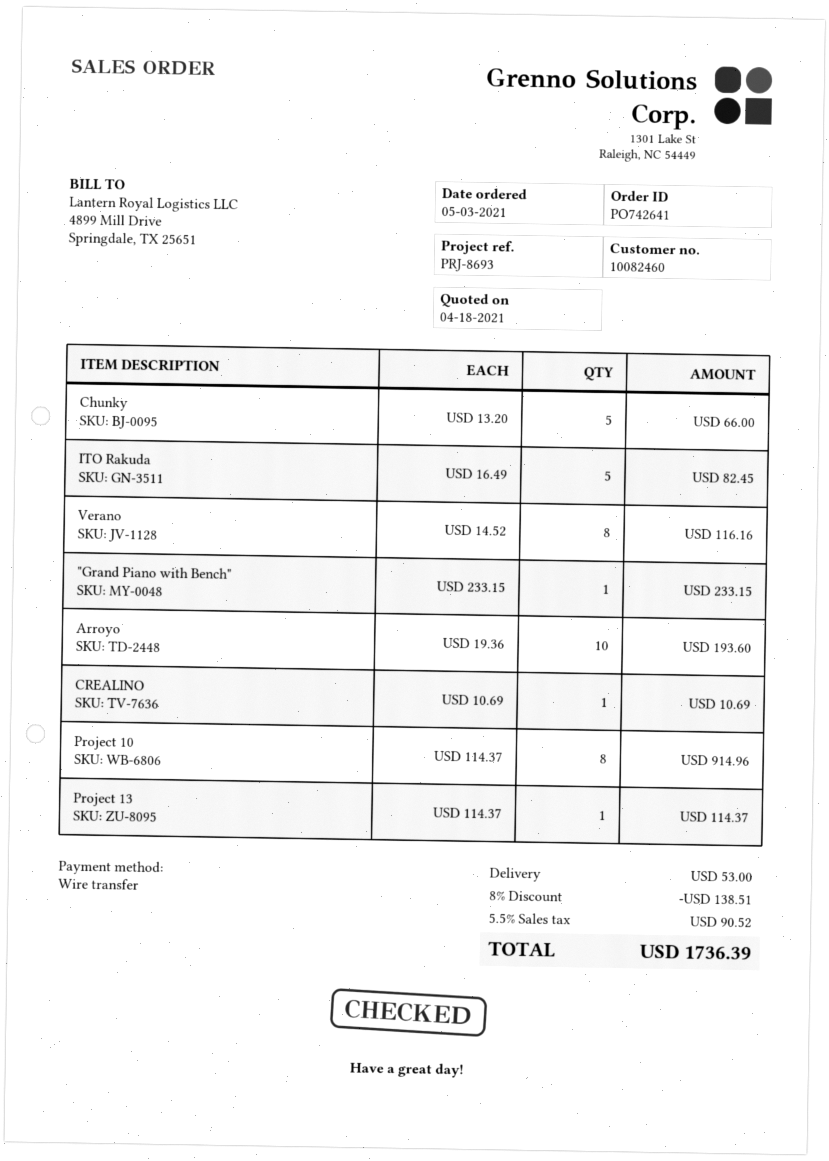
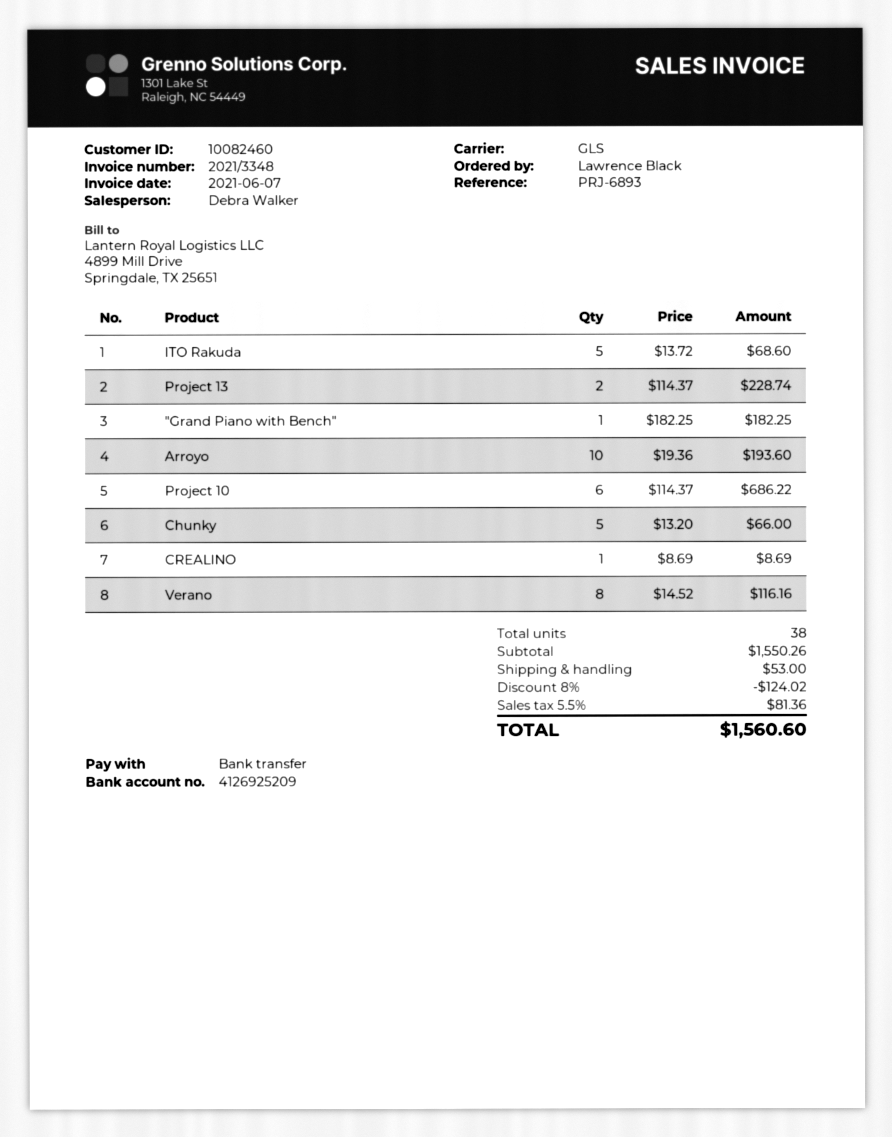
reference: PRJ-8693 -> PRJ-6893
ITO Rakuda: 5 x 16.49 = 82.45 -> 5 x 13.72 = 68.60
"Grand Piano with Bench": 1 x 233.15 = 233.15 -> 1 x 182.25 = 182.25
CREALINO: 1 x 10.69 = 10.69 -> 1 x 8.69 = 8.69
Project 10: 8 x 114.37 = 914.96 -> 6 x 114.37 = 686.22
Project 13: 1 x 114.37 = 114.37 -> 2 x 114.37 = 228.74
discount: 8% = 138.51 -> 8% = 124.02
tax: 5.5% = 90.52 -> 5.5% = 81.36
total: 1736.39 -> 1560.60

